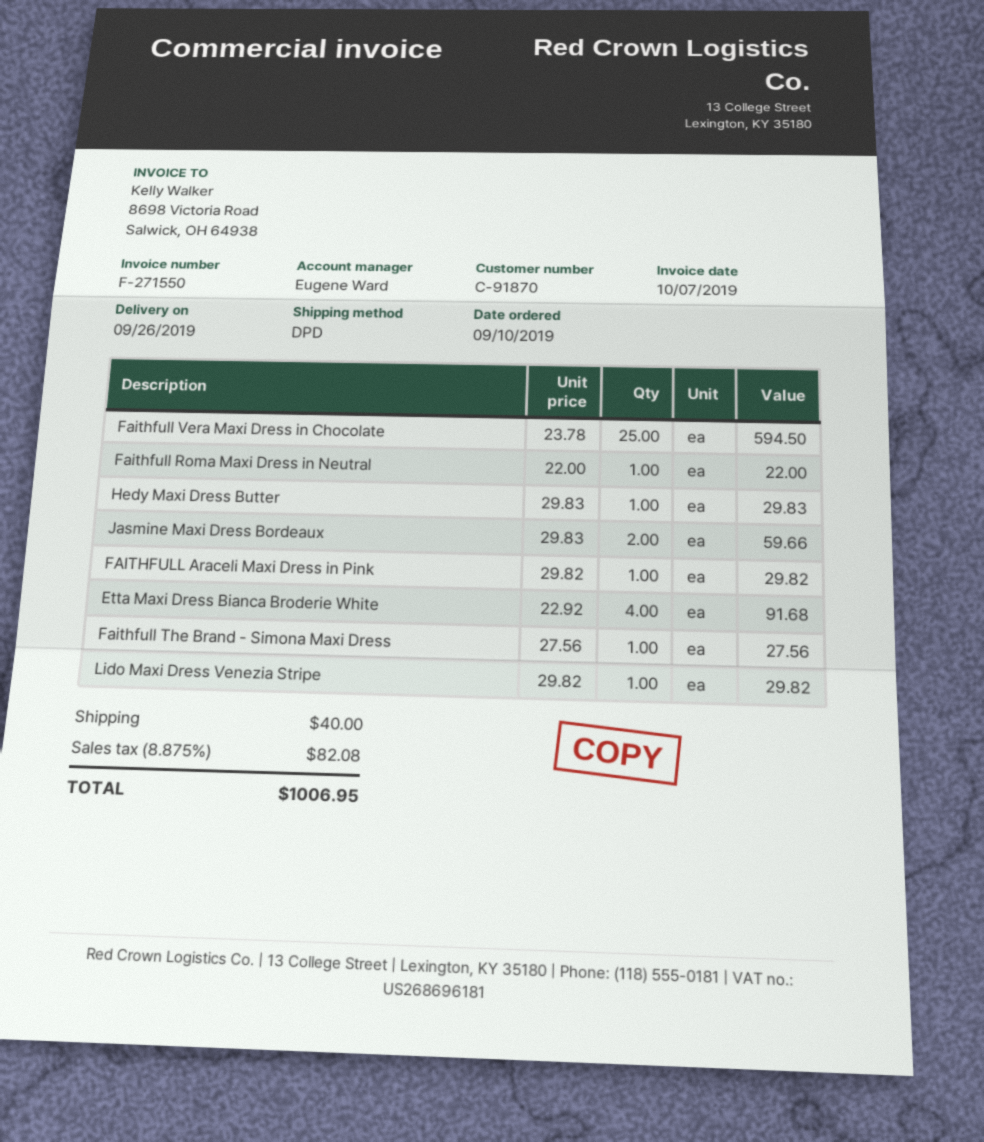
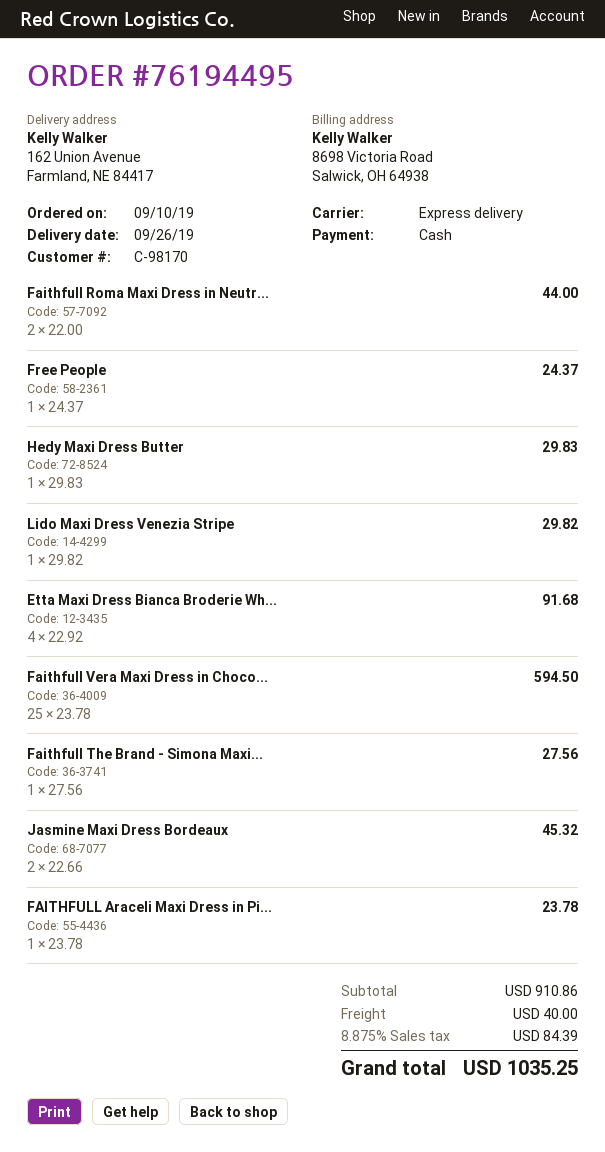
customer number: C-91870 -> C-98170
shipping method: DPD -> express
Faithfull Roma Maxi Dress in Neutral: 1 x 22.00 = 22.00 -> 2 x 22.00 = 44.00
Jasmine Maxi Dress Bordeaux: 2 x 29.83 = 59.66 -> 2 x 22.66 = 45.32
FAITHFULL Araceli Maxi Dress in Pink: 1 x 29.82 = 29.82 -> 1 x 23.78 = 23.78
Free People: none -> 1 x 24.37 = 24.37
tax: 8.875% = 82.08 -> 8.875% = 84.39
total: 1006.95 -> 1035.25

